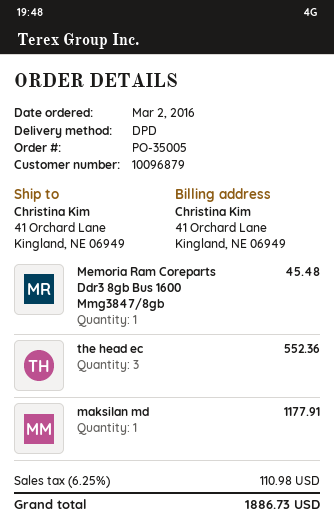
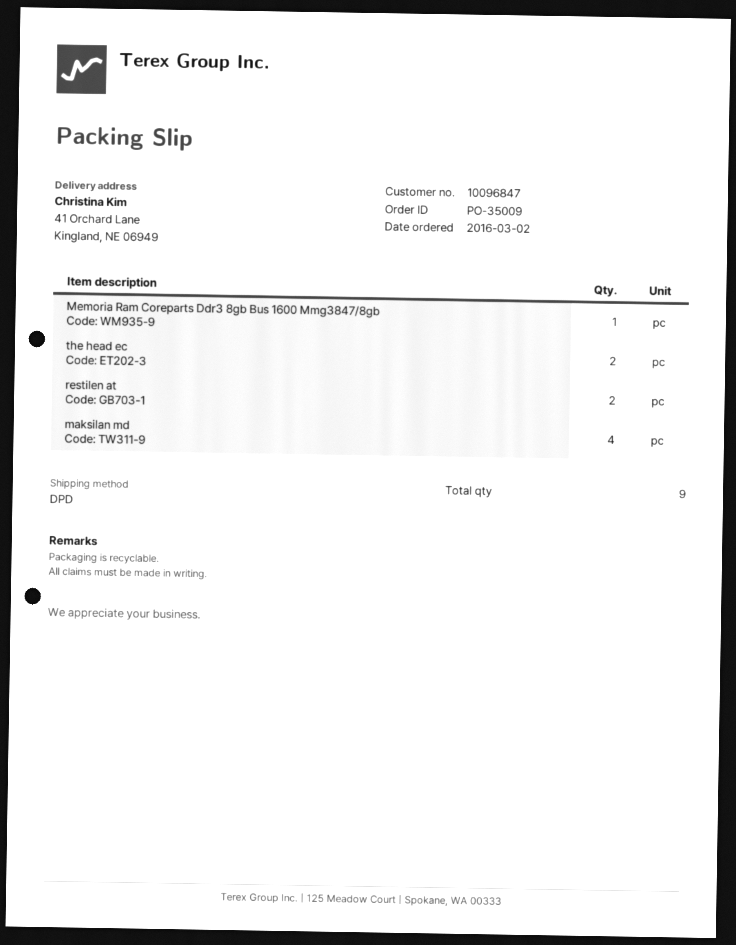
order number: PO-35005 -> PO-35009
customer number: 10096879 -> 10096847
the head ec: 3 -> 2
maksilan md: 1 -> 4
restilen at: none -> 2

